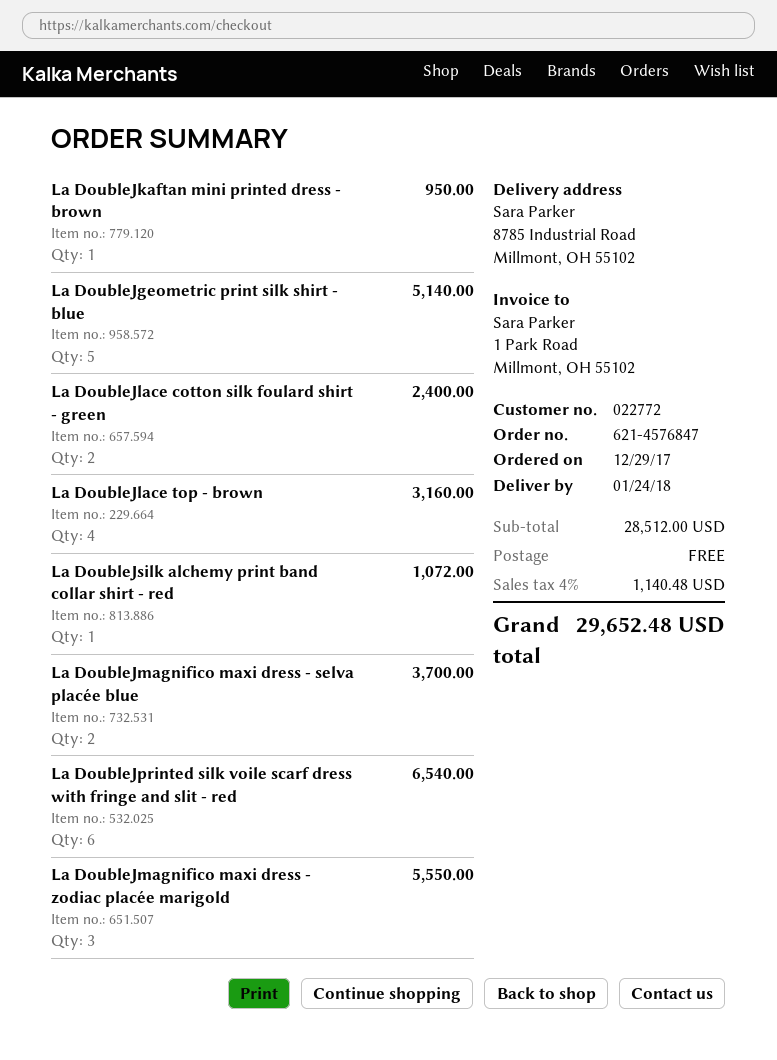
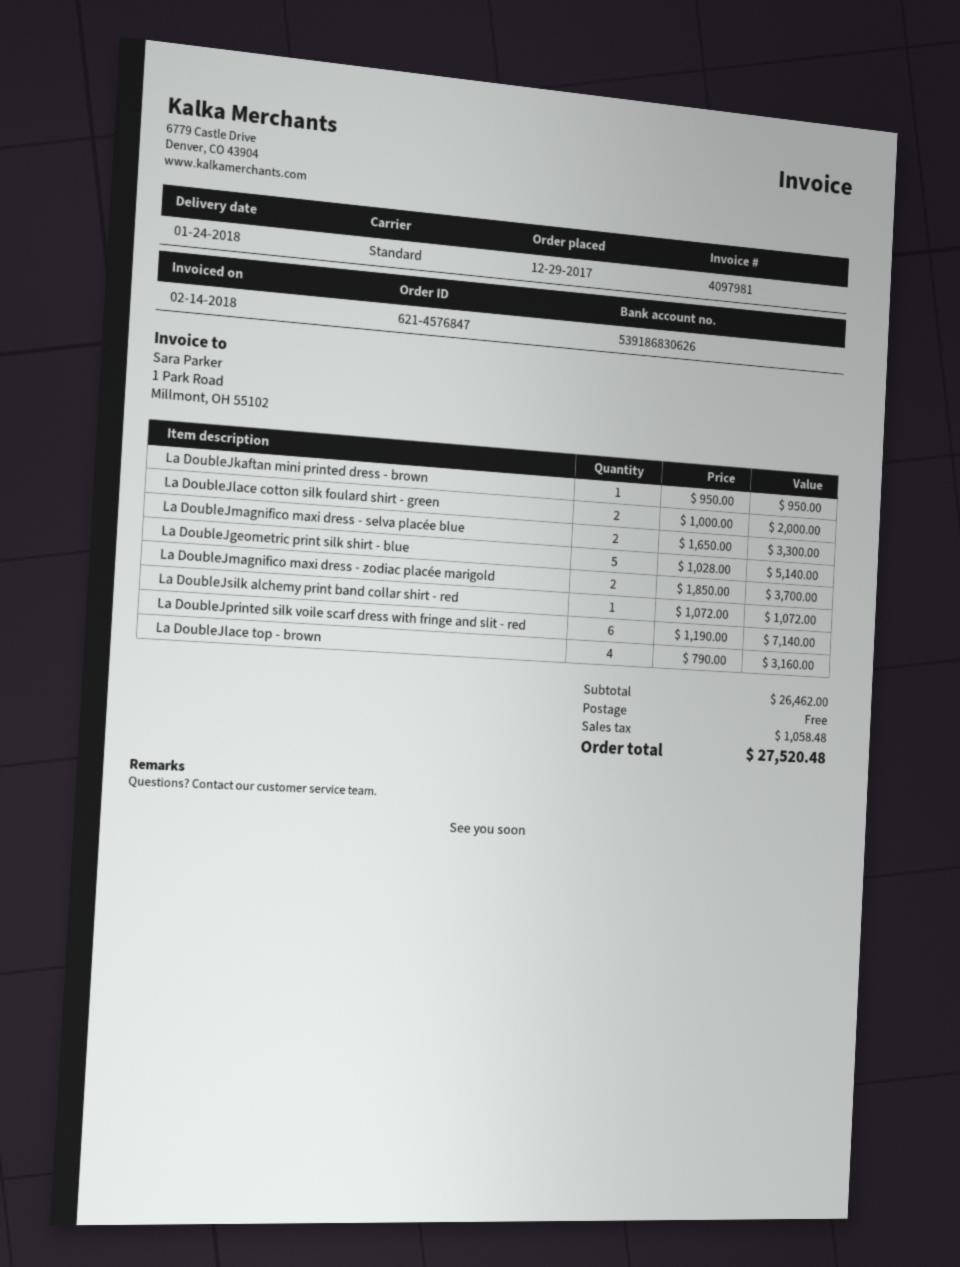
La DoubleJlace cotton silk foulard shirt - green: 2 for 2400.00 -> 2 for 2000.00
La DoubleJmagnifico maxi dress - selva placée blue: 2 for 3700.00 -> 2 for 3300.00
La DoubleJprinted silk voile scarf dress with fringe and slit - red: 6 for 6540.00 -> 6 for 7140.00
La DoubleJmagnifico maxi dress - zodiac placée marigold: 3 for 5550.00 -> 2 for 3700.00
subtotal: 28512.00 -> 26462.00
tax: 1140.48 -> 1058.48
total: 29652.48 -> 27520.48

